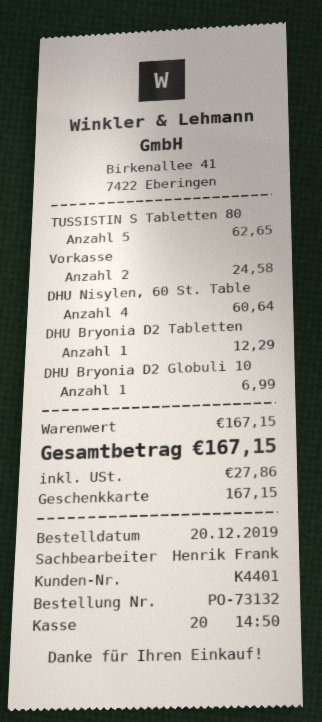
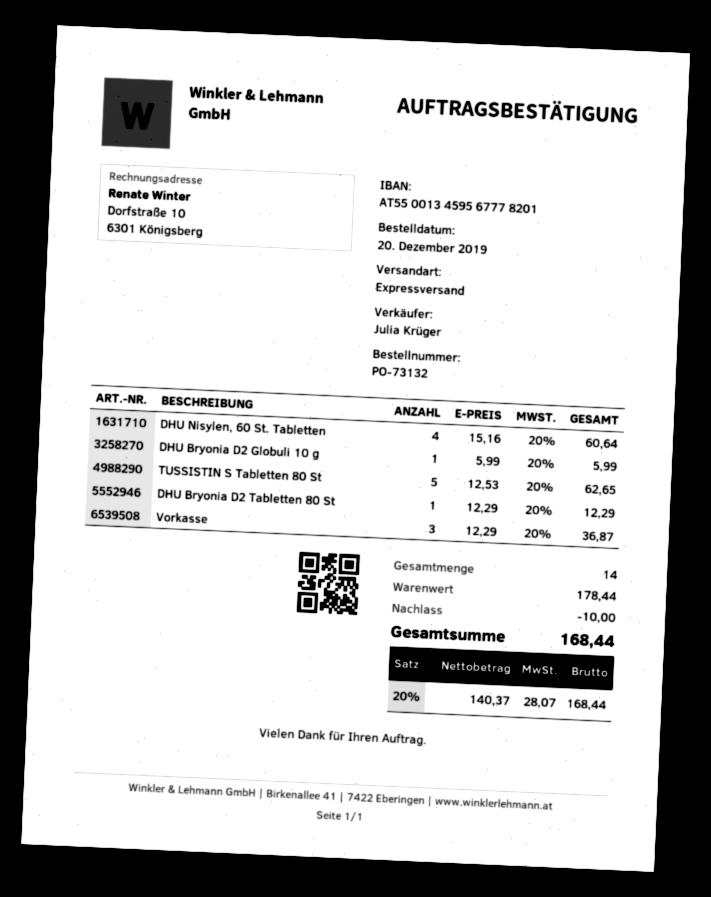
sales rep: Henrik Frank -> Julia Krüger
Vorkasse: 2 for 24.58 -> 3 for 36.87
DHU Bryonia D2 Globuli 10: 1 for 6.99 -> 1 for 5.99
subtotal: 167.15 -> 178.44
discount: none -> 10.00
tax: 27.86 -> 28.07
total: 167.15 -> 168.44

